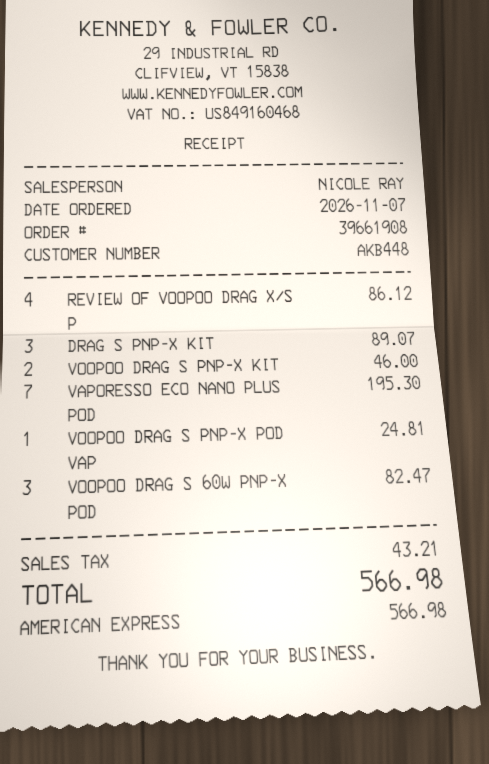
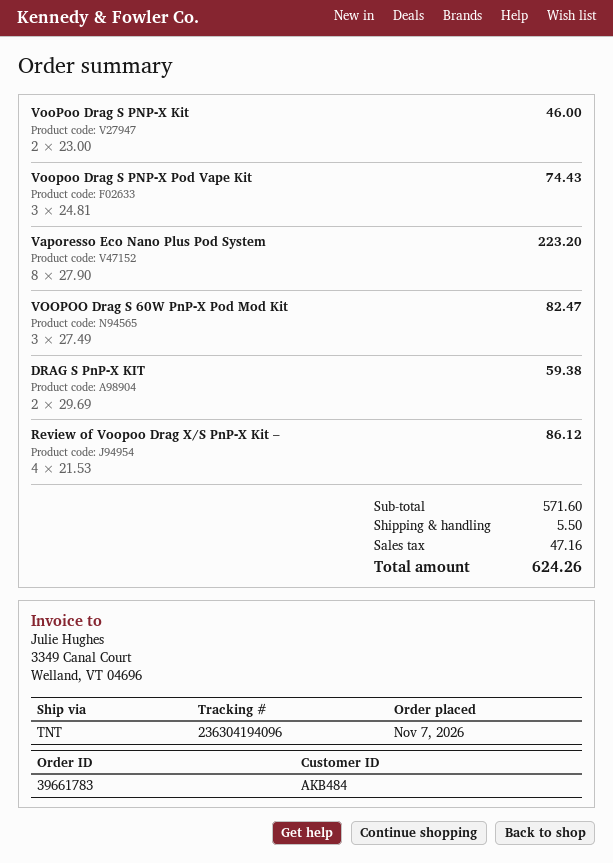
order number: 39661908 -> 39661783
customer number: AKB448 -> AKB484
DRAG S PNP-X KIT: 3 for 89.07 -> 2 for 59.38
VAPORESSO ECO NANO PLUS POD: 7 for 195.30 -> 8 for 223.20
VOOPOO DRAG S PNP-X POD VAP: 1 for 24.81 -> 3 for 74.43
shipping: none -> 5.50
tax: 43.21 -> 47.16
total: 566.98 -> 624.26

